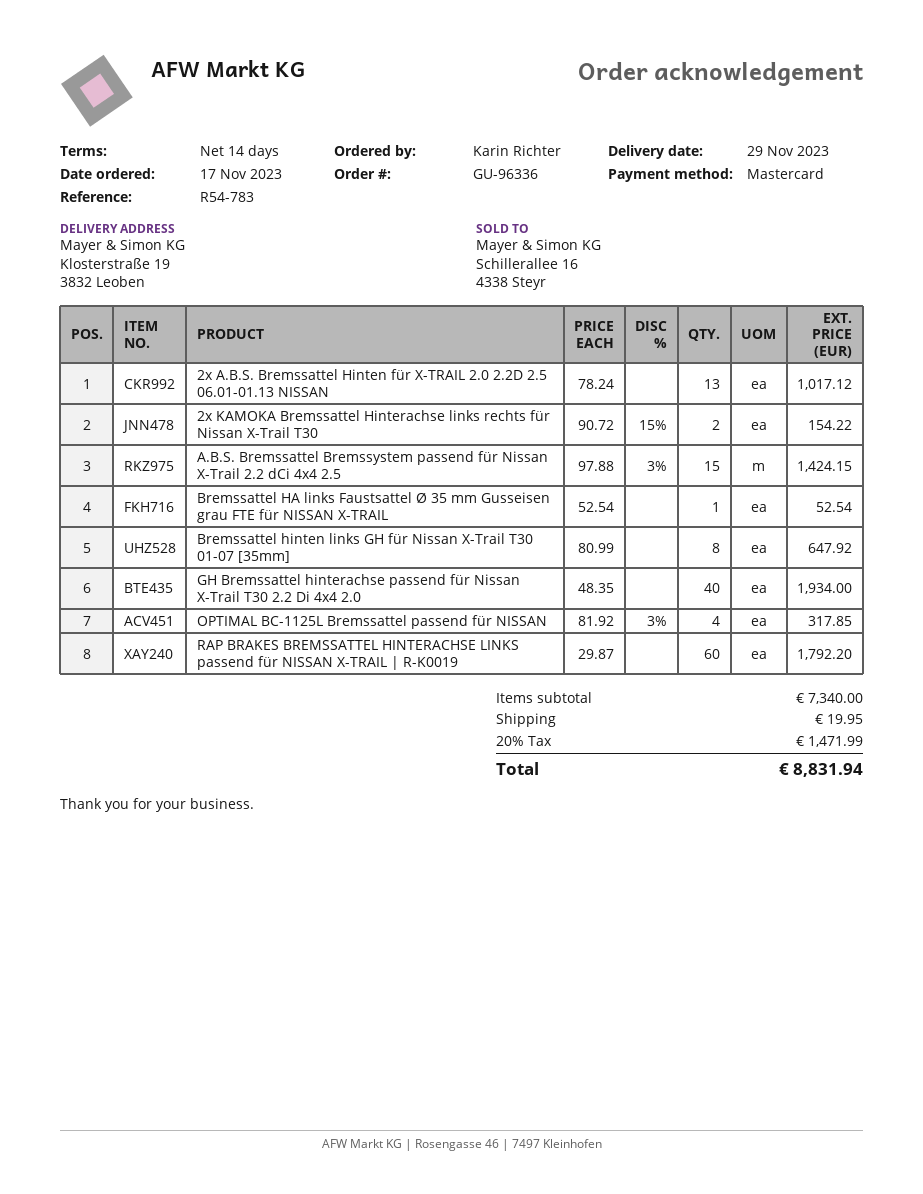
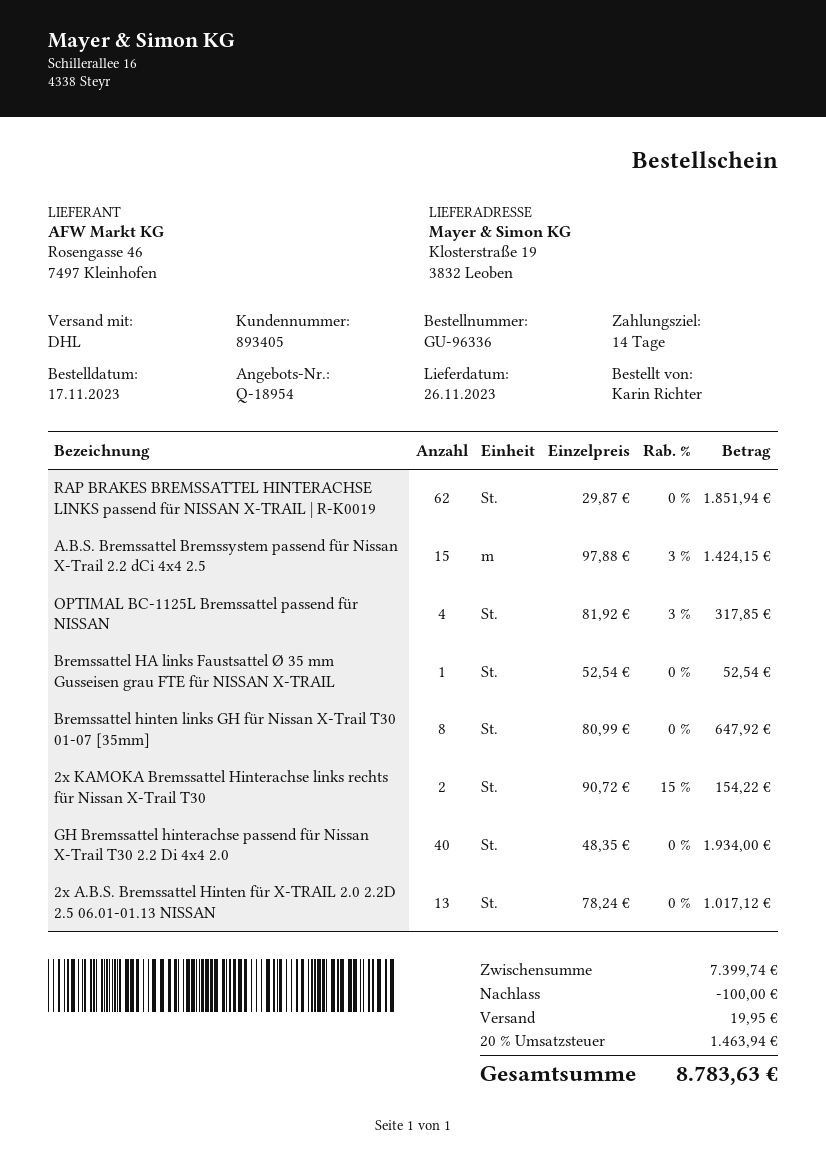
delivery date: 2023-11-29 -> 2023-11-26
RAP BRAKES BREMSSATTEL HINTERACHSE LINKS passend für NISSAN X-TRAIL | R-K0019: 60 x 29.87 = 1792.20 -> 62 x 29.87 = 1851.94
subtotal: 7340.00 -> 7399.74
discount: none -> 100.00
tax: 20% = 1471.99 -> 20% = 1463.94
total: 8831.94 -> 8783.63

